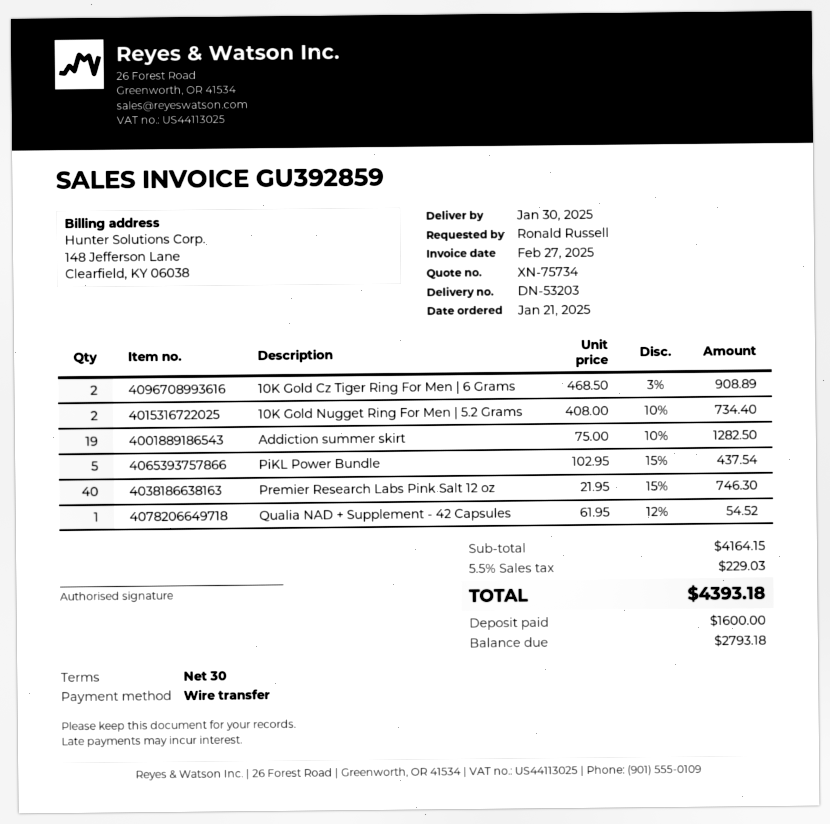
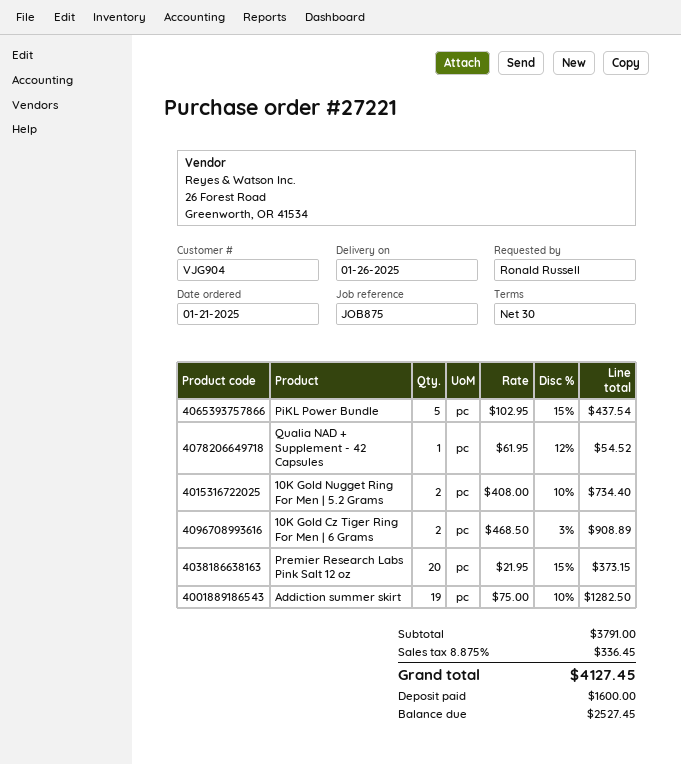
delivery date: 2025-01-30 -> 2025-01-26
Premier Research Labs Pink Salt 12 oz: 40 x 21.95 - 15% = 746.30 -> 20 x 21.95 - 15% = 373.15
subtotal: 4164.15 -> 3791.00
tax: 5.5% = 229.03 -> 8.875% = 336.45
total: 4393.18 -> 4127.45
balance: 2793.18 -> 2527.45

